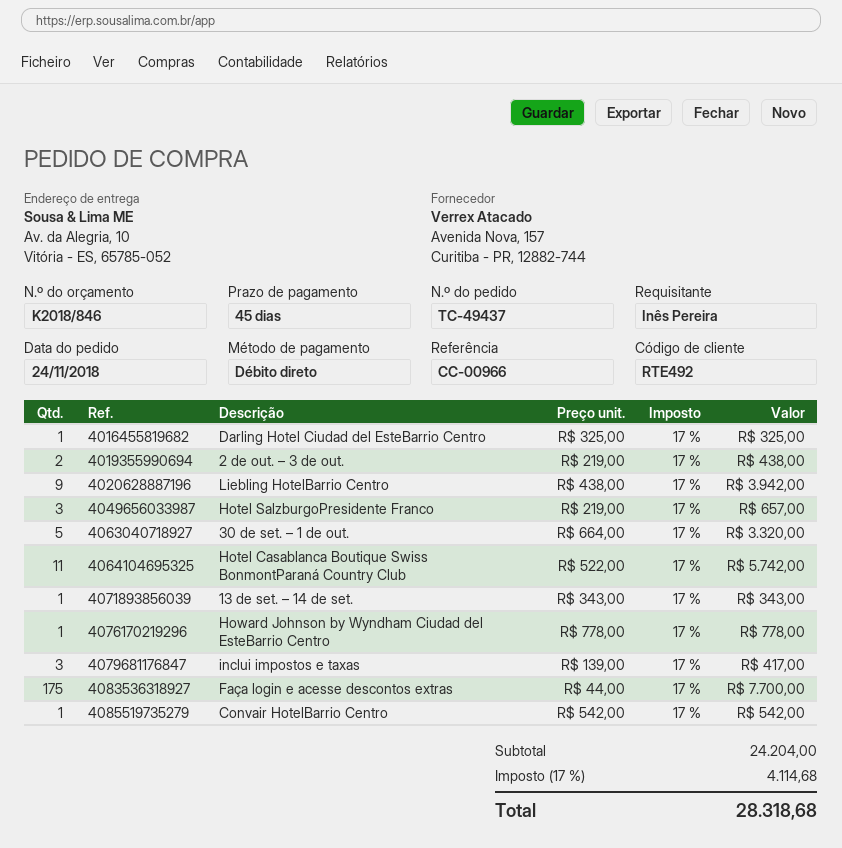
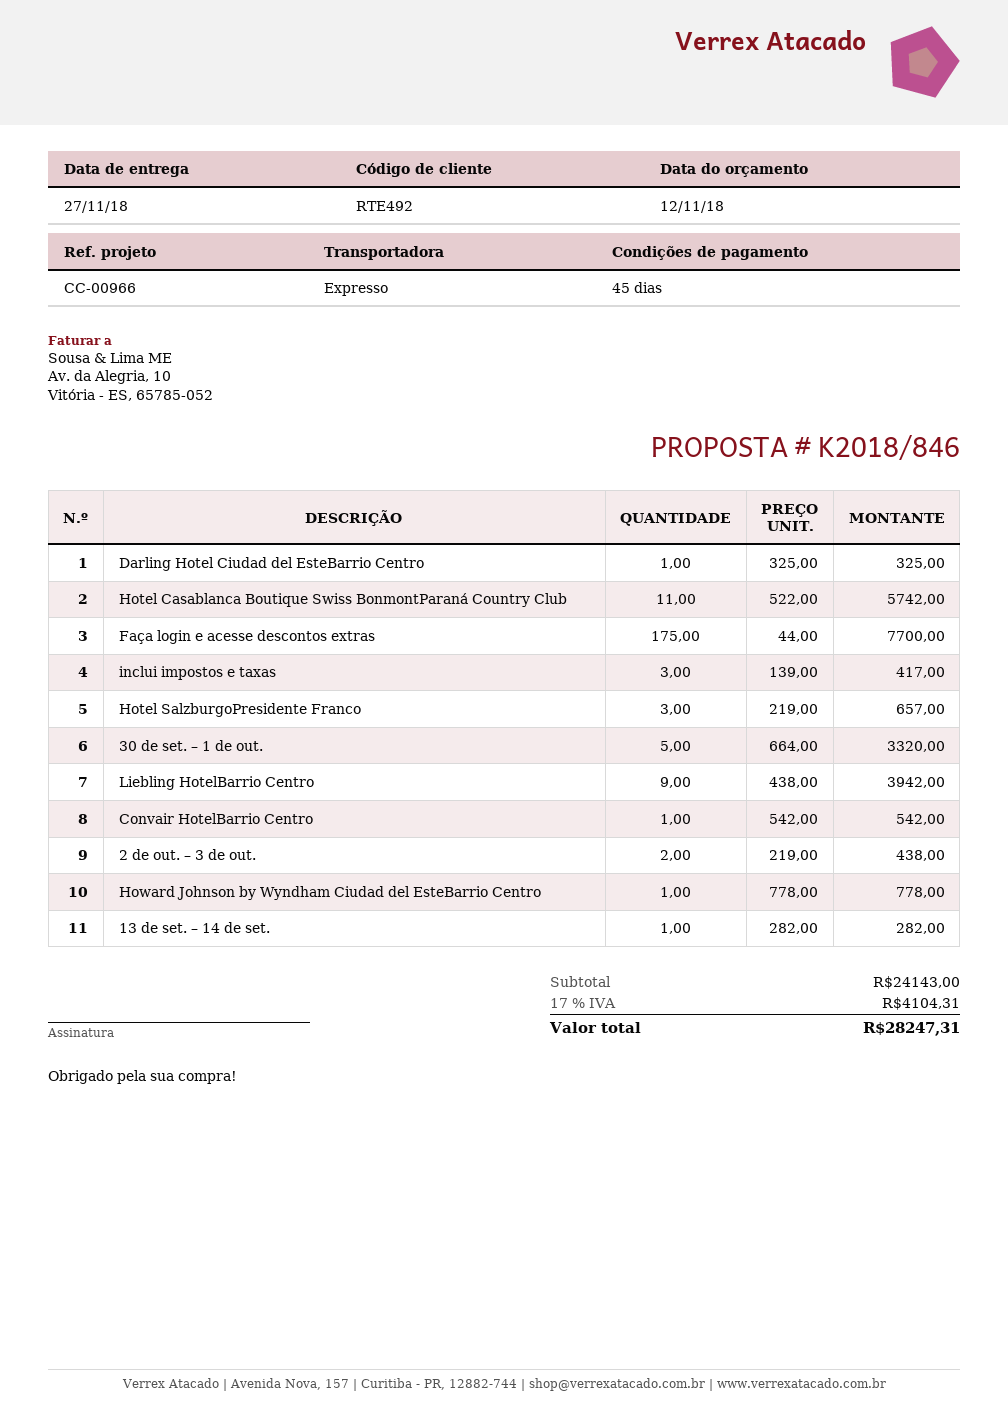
13 de set. – 14 de set.: 1 x 343.00 = 343.00 -> 1 x 282.00 = 282.00
subtotal: 24204.00 -> 24143.00
tax: 17% = 4114.68 -> 17% = 4104.31
total: 28318.68 -> 28247.31

